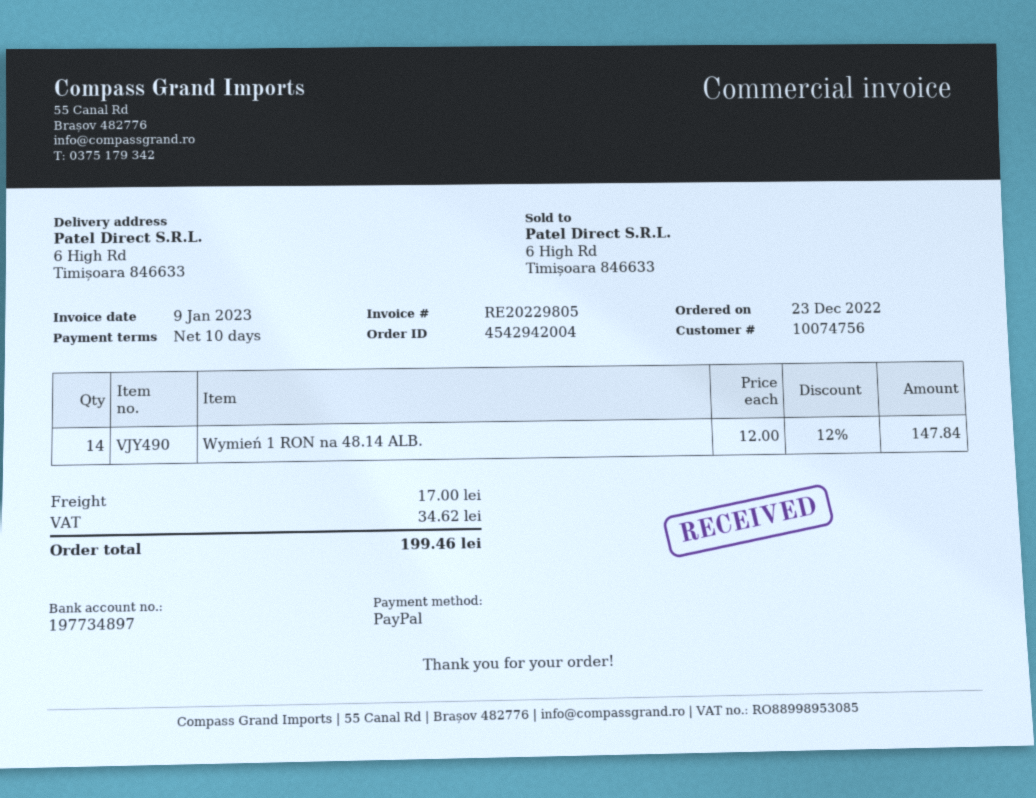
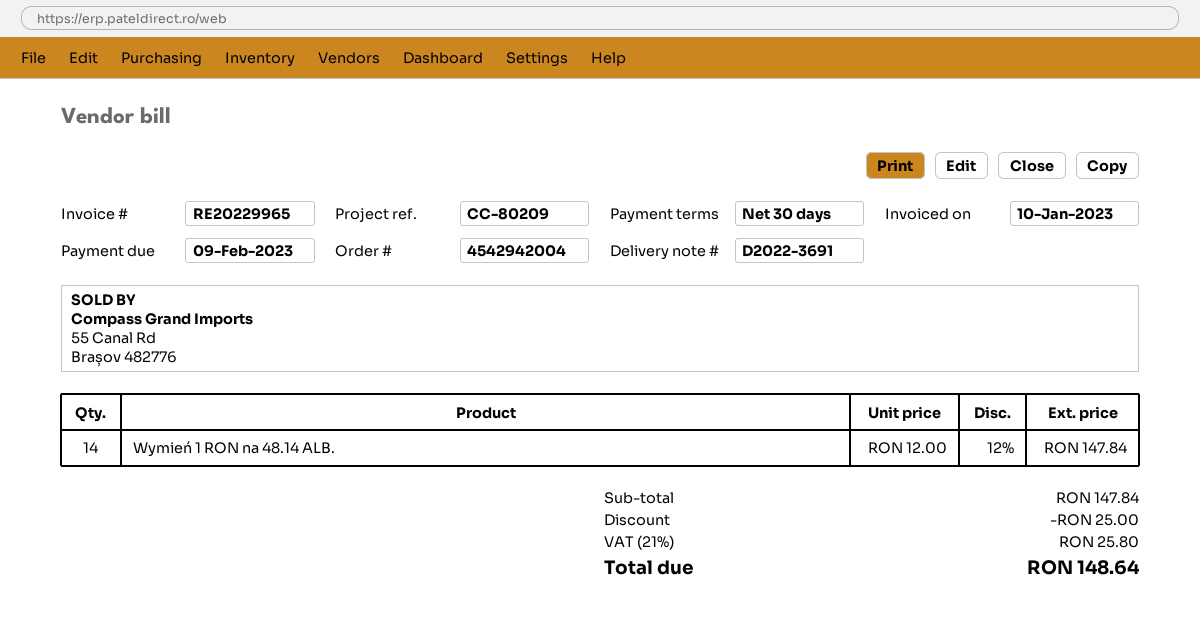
invoice number: RE20229805 -> RE20229965
invoice date: 2023-01-09 -> 2023-01-10
payment terms: 10 days -> 30 days
discount: none -> 25.00
shipping: 17.00 -> none
tax: 34.62 -> 25.80
total: 199.46 -> 148.64

